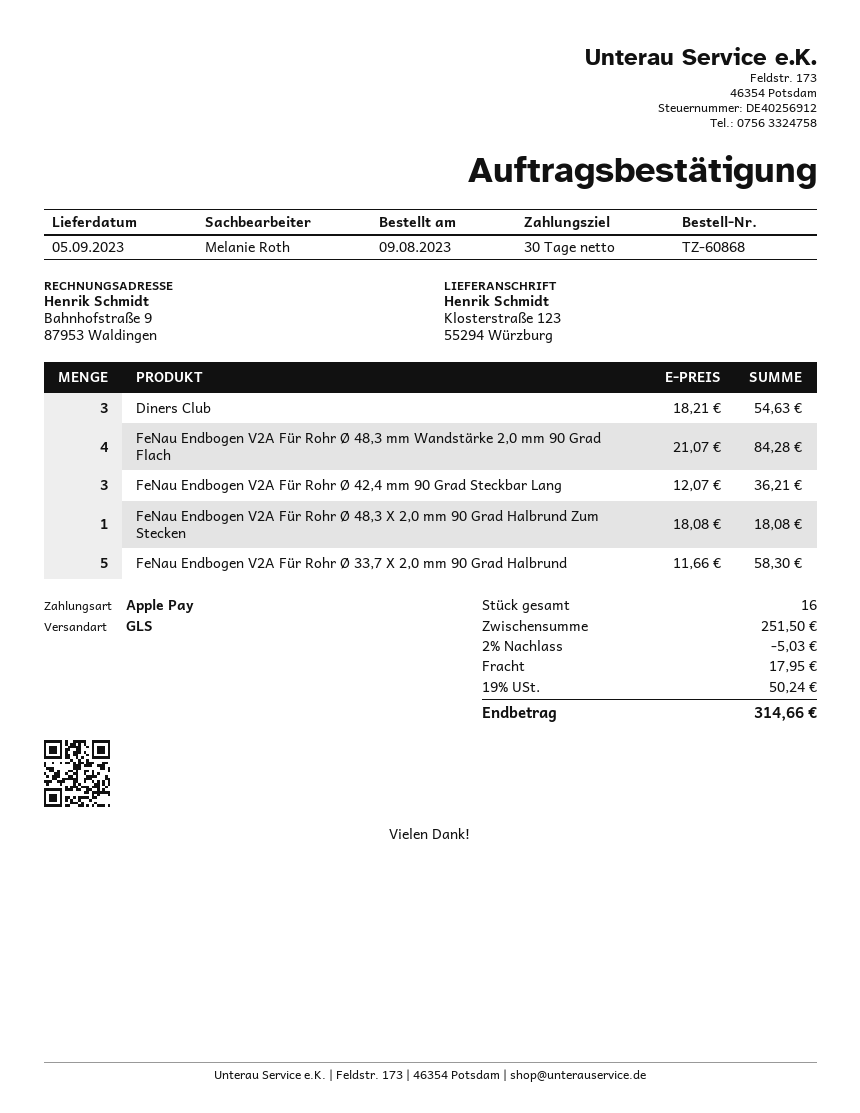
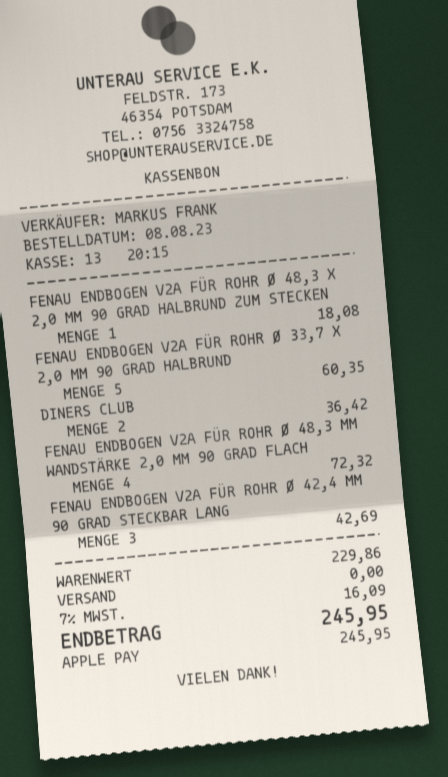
order date: 2023-08-09 -> 2023-08-08
sales rep: Melanie Roth -> MARKUS FRANK
Diners Club: 3 for 54.63 -> 2 for 36.42
FeNau Endbogen V2A Für Rohr Ø 48,3 mm Wandstärke 2,0 mm 90 Grad Flach: 4 for 84.28 -> 4 for 72.32
FeNau Endbogen V2A Für Rohr Ø 42,4 mm 90 Grad Steckbar Lang: 3 for 36.21 -> 3 for 42.69
FeNau Endbogen V2A Für Rohr Ø 33,7 X 2,0 mm 90 Grad Halbrund: 5 for 58.30 -> 5 for 60.35
subtotal: 251.50 -> 229.86
discount: 2% = 5.03 -> none
shipping: 17.95 -> 0.00
tax: 19% = 50.24 -> 7% = 16.09
total: 314.66 -> 245.95

